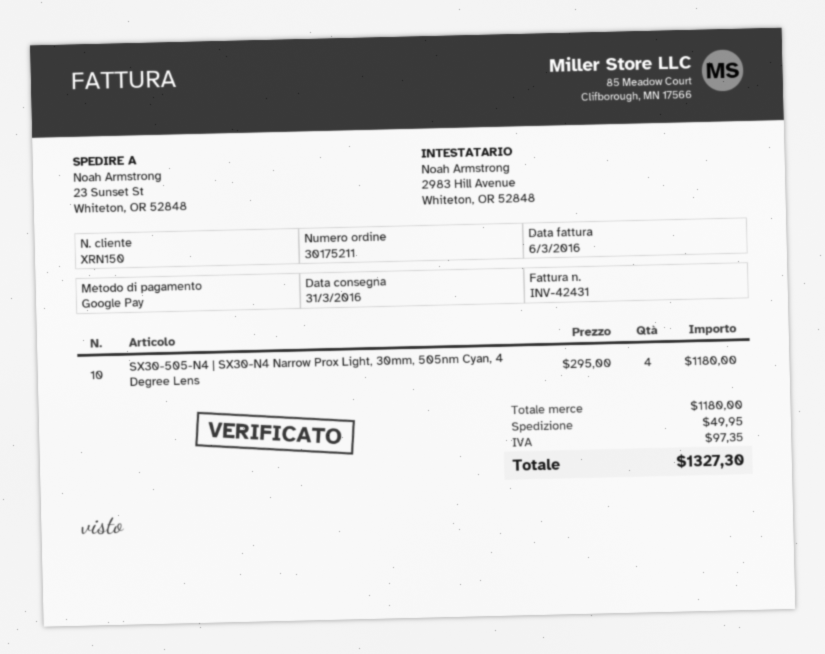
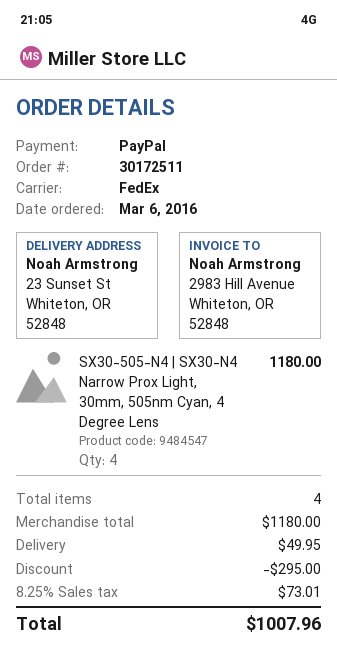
order number: 30175211 -> 30172511
payment method: Google Pay -> PayPal
discount: none -> 295.00
tax: 97.35 -> 73.01
total: 1327.30 -> 1007.96

